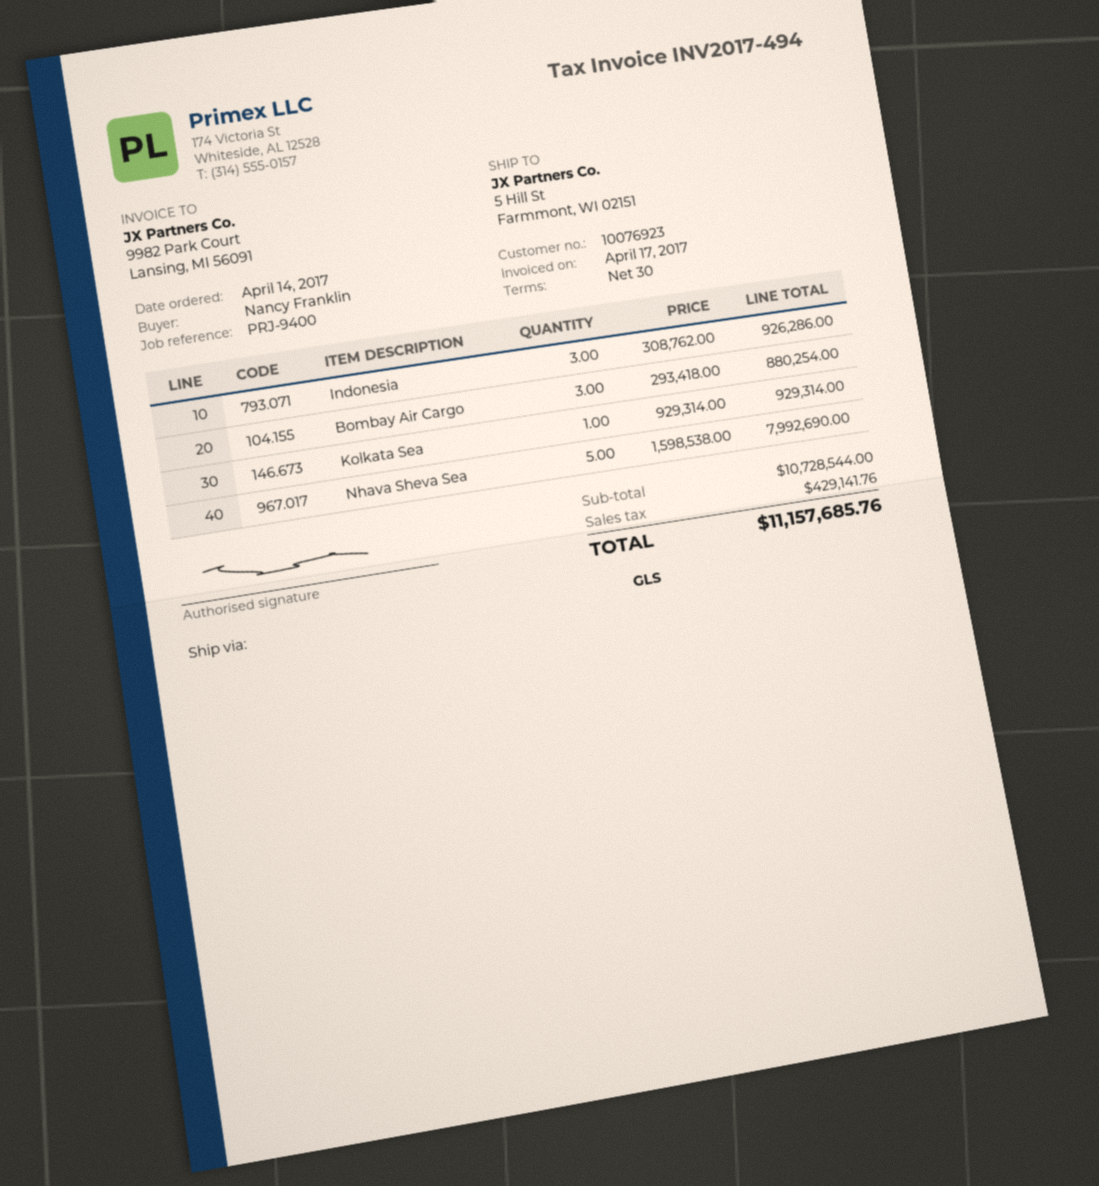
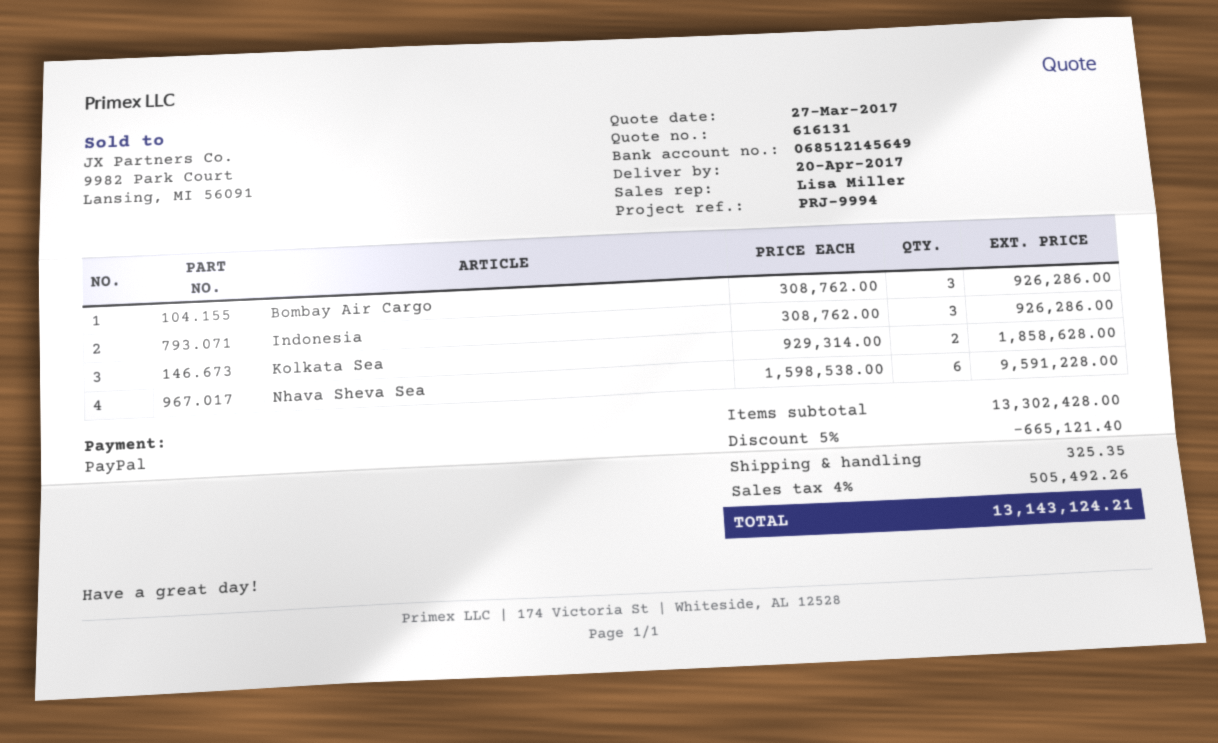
reference: PRJ-9400 -> PRJ-9994
Bombay Air Cargo: 3 x 293418.00 = 880254.00 -> 3 x 308762.00 = 926286.00
Kolkata Sea: 1 x 929314.00 = 929314.00 -> 2 x 929314.00 = 1858628.00
Nhava Sheva Sea: 5 x 1598538.00 = 7992690.00 -> 6 x 1598538.00 = 9591228.00
subtotal: 10728544.00 -> 13302428.00
discount: none -> 5% = 665121.40
shipping: none -> 325.35
tax: 429141.76 -> 505492.26
total: 11157685.76 -> 13143124.21

